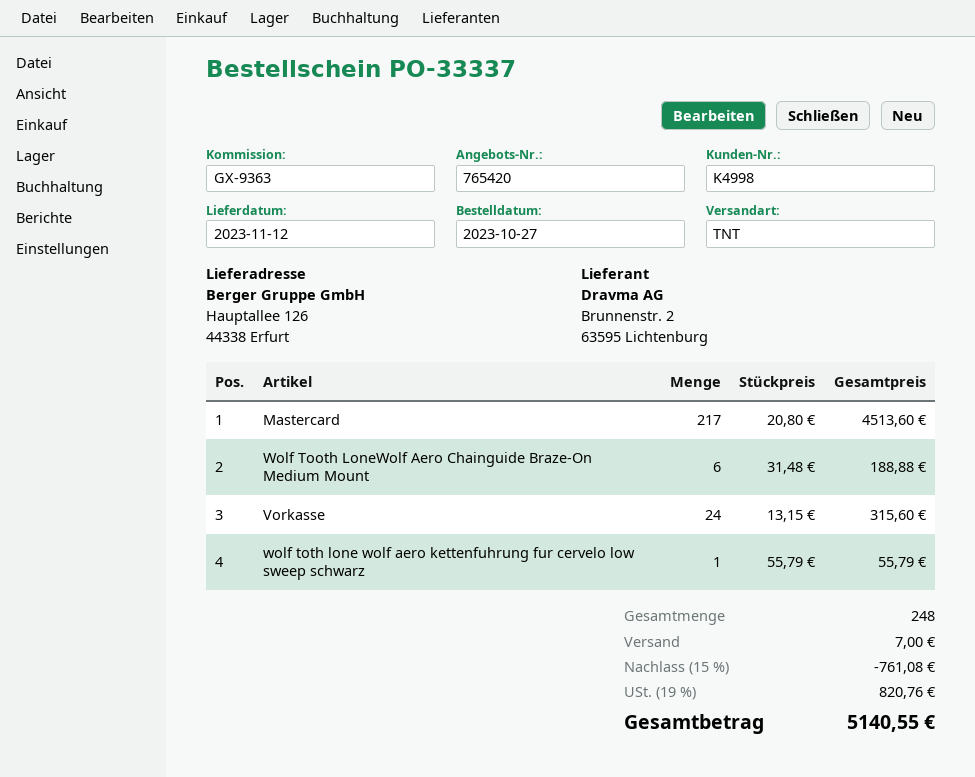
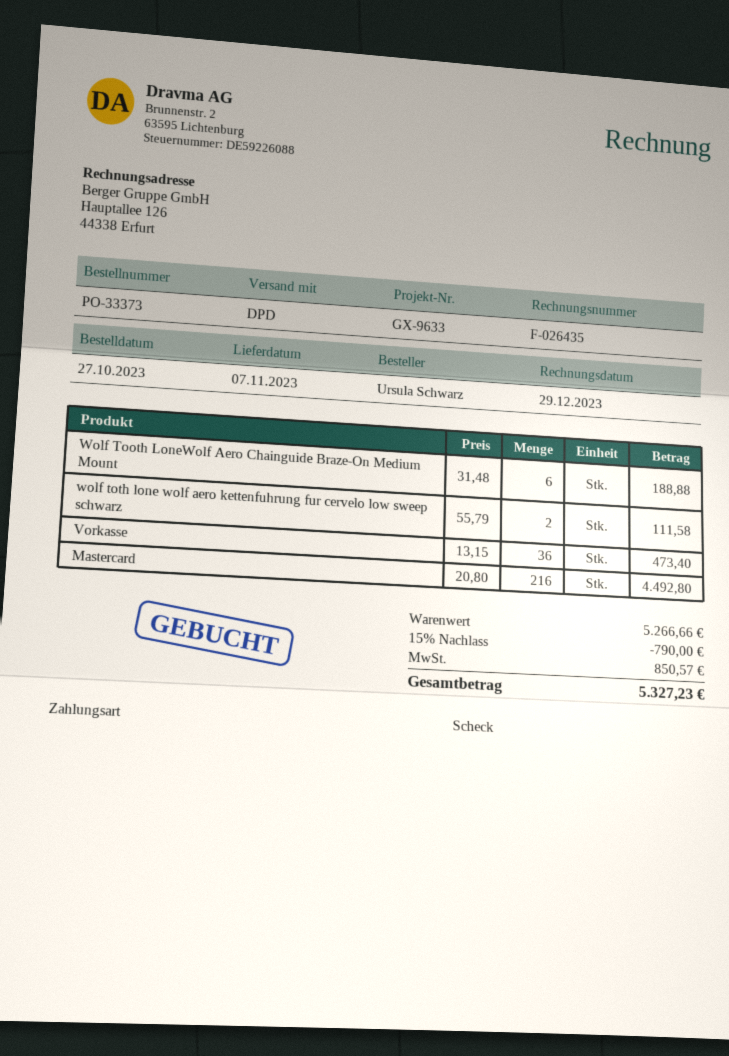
order number: PO-33337 -> PO-33373
delivery date: 2023-11-12 -> 2023-11-07
reference: GX-9363 -> GX-9633
shipping method: TNT -> DPD
Mastercard: 217 x 20.80 = 4513.60 -> 216 x 20.80 = 4492.80
Vorkasse: 24 x 13.15 = 315.60 -> 36 x 13.15 = 473.40
wolf toth lone wolf aero kettenfuhrung fur cervelo low sweep schwarz: 1 x 55.79 = 55.79 -> 2 x 55.79 = 111.58
discount: 15% = 761.08 -> 15% = 790.00
shipping: 7.00 -> none
tax: 820.76 -> 850.57
total: 5140.55 -> 5327.23

